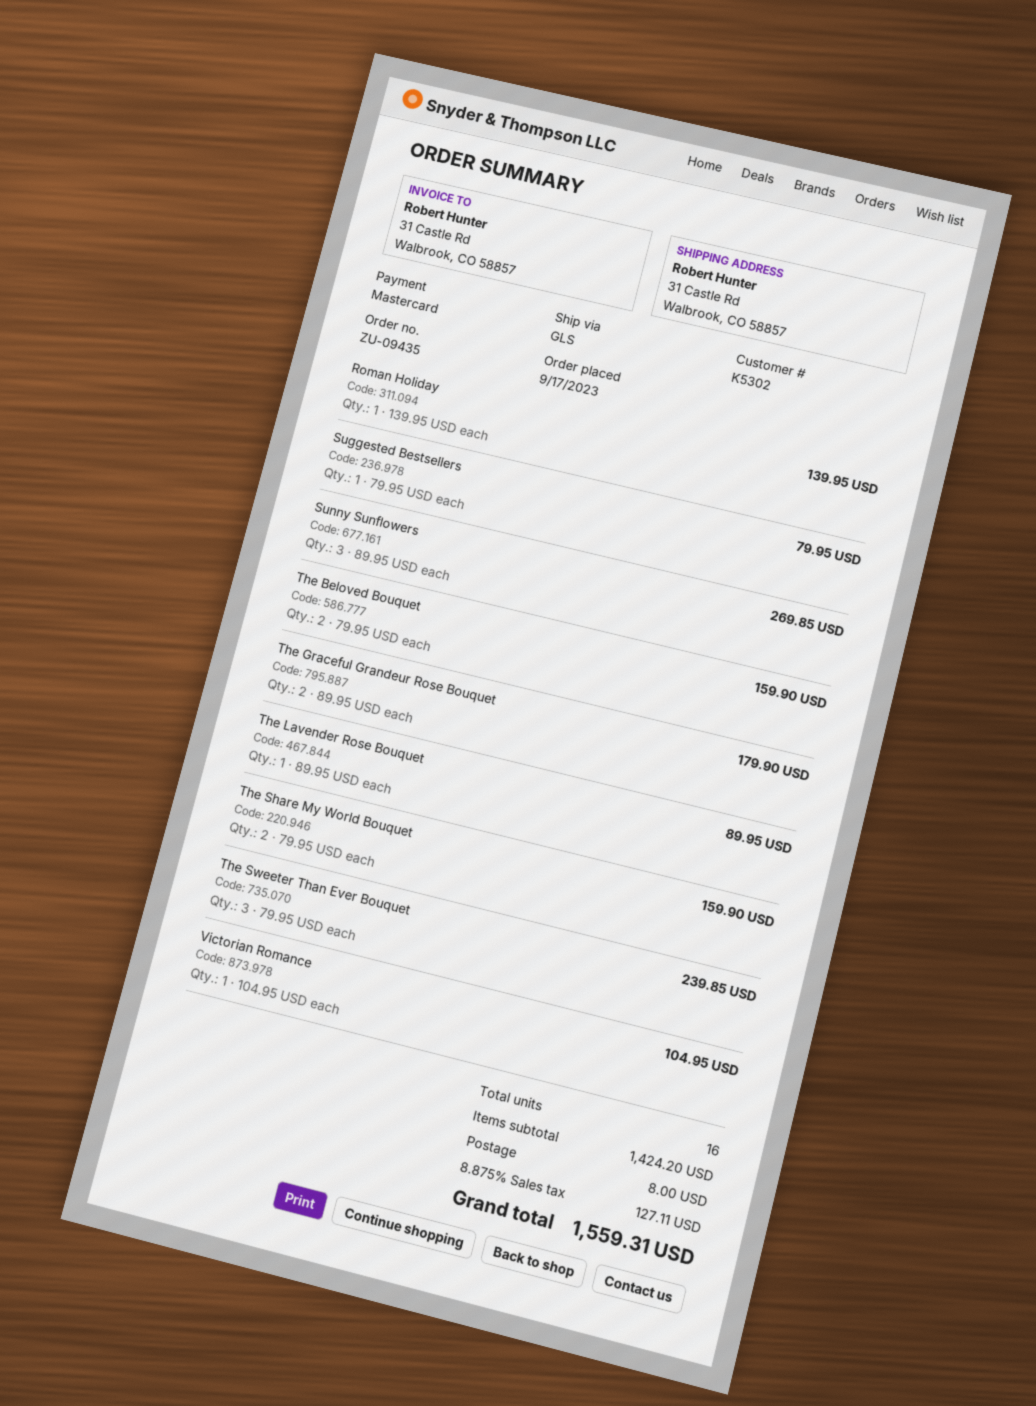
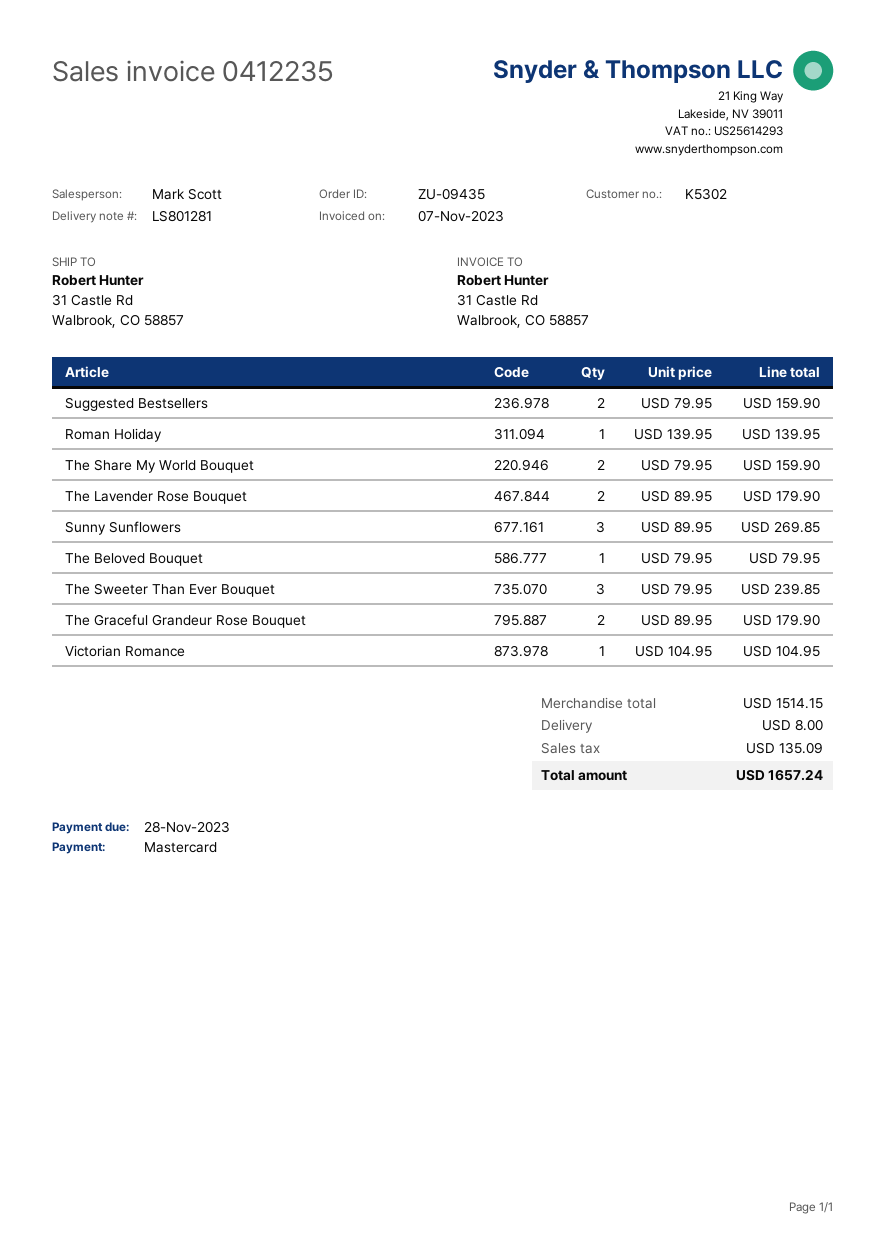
Suggested Bestsellers: 1 x 79.95 = 79.95 -> 2 x 79.95 = 159.90
The Beloved Bouquet: 2 x 79.95 = 159.90 -> 1 x 79.95 = 79.95
The Lavender Rose Bouquet: 1 x 89.95 = 89.95 -> 2 x 89.95 = 179.90
subtotal: 1424.20 -> 1514.15
tax: 127.11 -> 135.09
total: 1559.31 -> 1657.24

